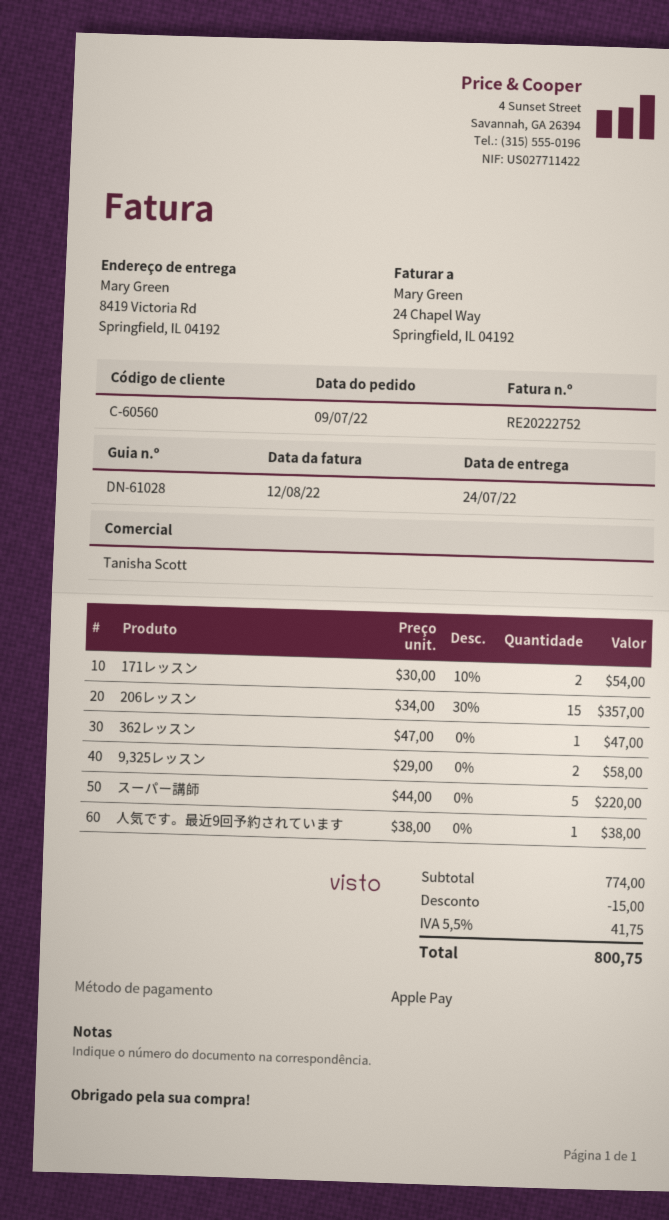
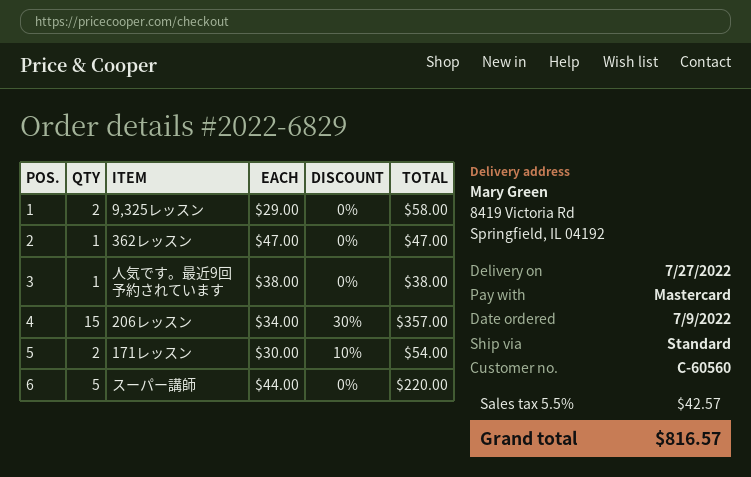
delivery date: 2022-07-24 -> 2022-07-27
payment method: Apple Pay -> Mastercard
discount: 15.00 -> none
tax: 5.5% = 41.75 -> 5.5% = 42.57
total: 800.75 -> 816.57

